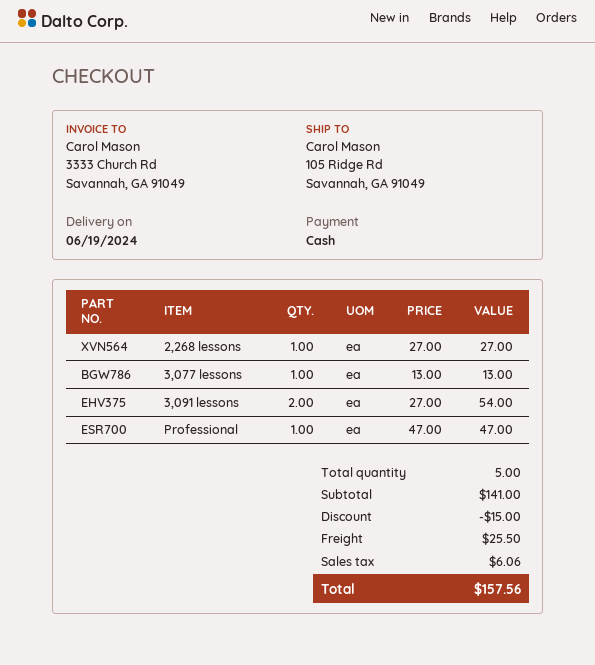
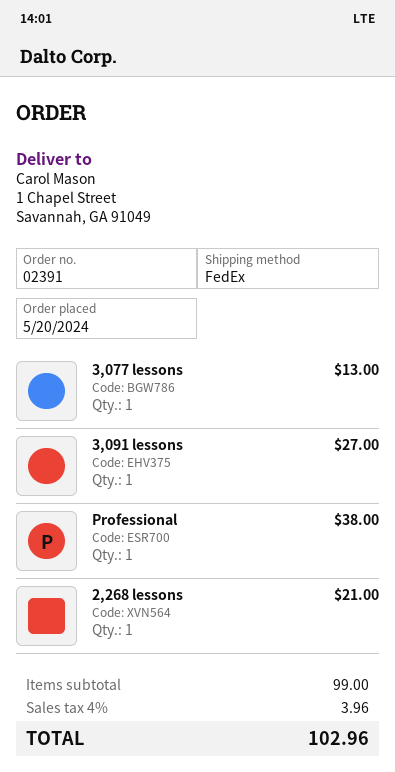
ship to: 105 Ridge Rd, Savannah, GA 91049 -> 1 Chapel Street, Savannah, GA 91049
2,268 lessons: 1 for 27.00 -> 1 for 21.00
3,091 lessons: 2 for 54.00 -> 1 for 27.00
Professional: 1 for 47.00 -> 1 for 38.00
subtotal: 141.00 -> 99.00
discount: 15.00 -> none
shipping: 25.50 -> none
tax: 6.06 -> 3.96
total: 157.56 -> 102.96

